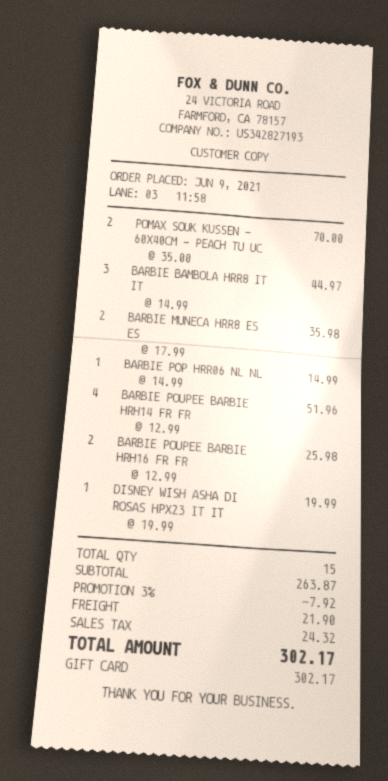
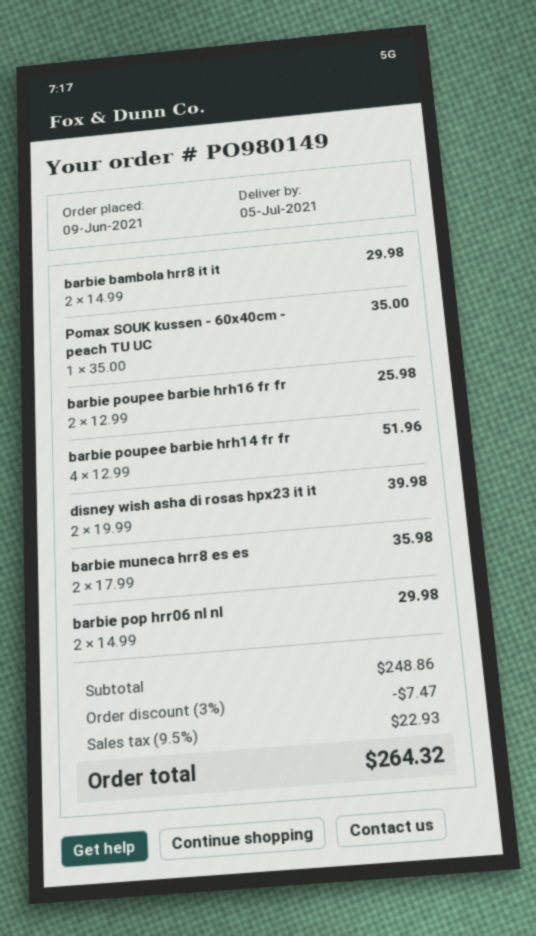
POMAX SOUK KUSSEN - 60X40CM - PEACH TU UC: 2 x 35.00 = 70.00 -> 1 x 35.00 = 35.00
BARBIE BAMBOLA HRR8 IT IT: 3 x 14.99 = 44.97 -> 2 x 14.99 = 29.98
BARBIE POP HRR06 NL NL: 1 x 14.99 = 14.99 -> 2 x 14.99 = 29.98
DISNEY WISH ASHA DI ROSAS HPX23 IT IT: 1 x 19.99 = 19.99 -> 2 x 19.99 = 39.98
subtotal: 263.87 -> 248.86
discount: 3% = 7.92 -> 3% = 7.47
shipping: 21.90 -> none
tax: 24.32 -> 22.93
total: 302.17 -> 264.32

